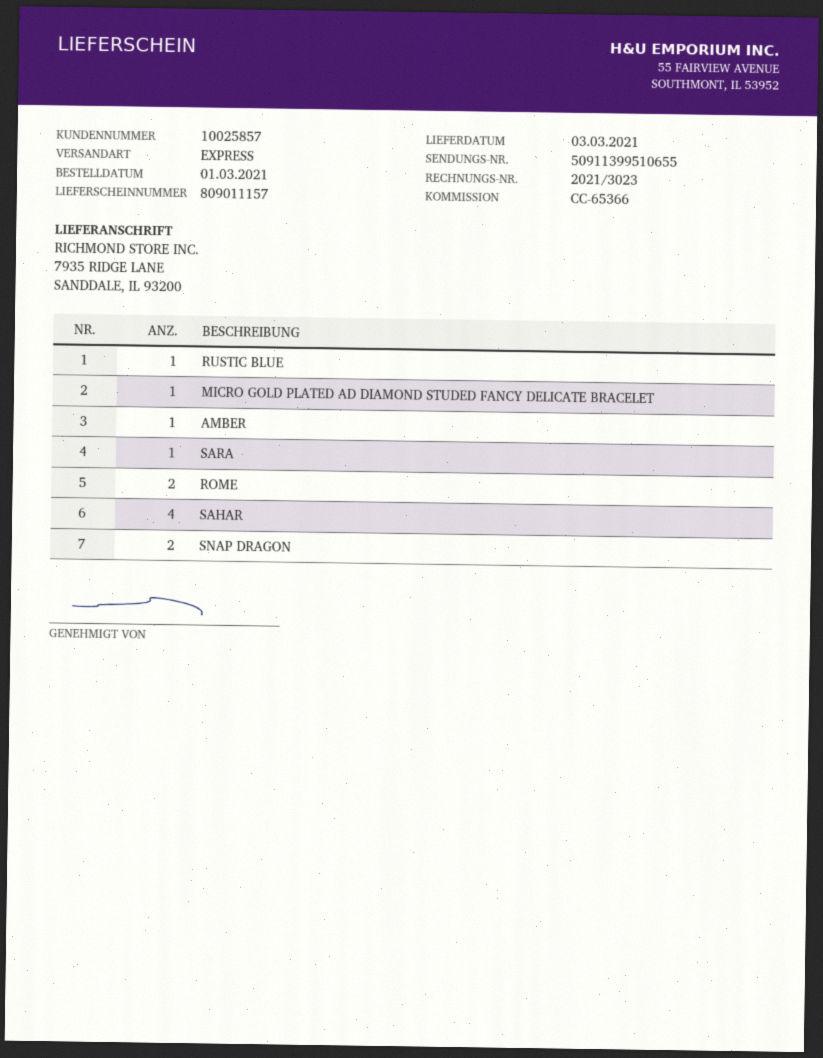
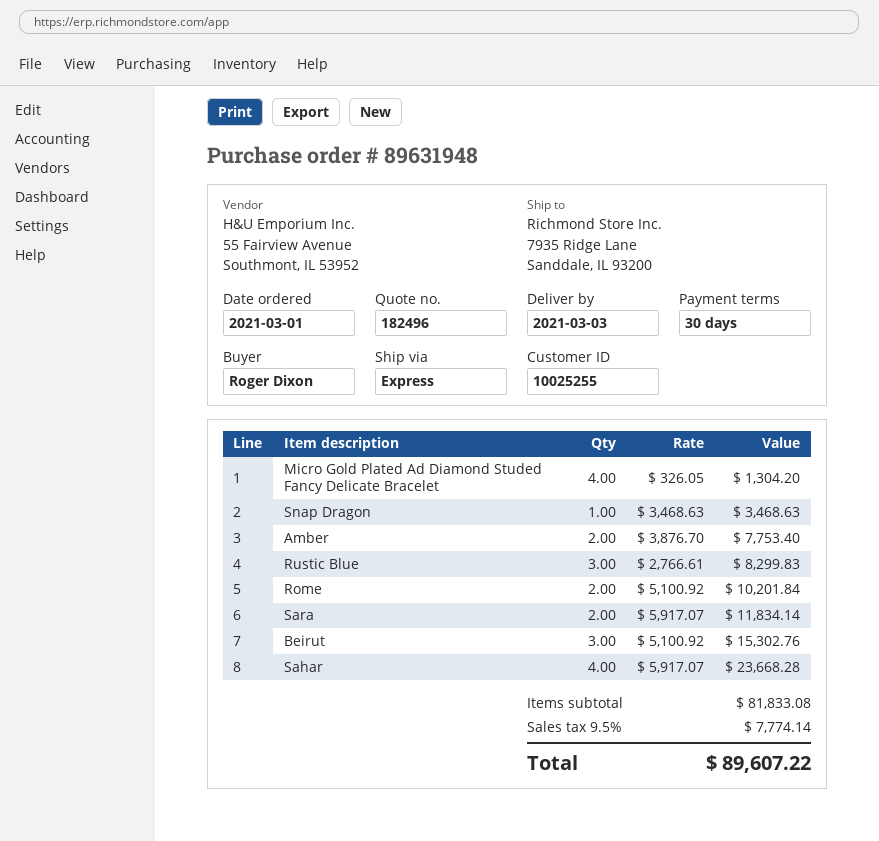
customer number: 10025857 -> 10025255
RUSTIC BLUE: 1 -> 3
MICRO GOLD PLATED AD DIAMOND STUDED FANCY DELICATE BRACELET: 1 -> 4
AMBER: 1 -> 2
SARA: 1 -> 2
SNAP DRAGON: 2 -> 1
Beirut: none -> 3

